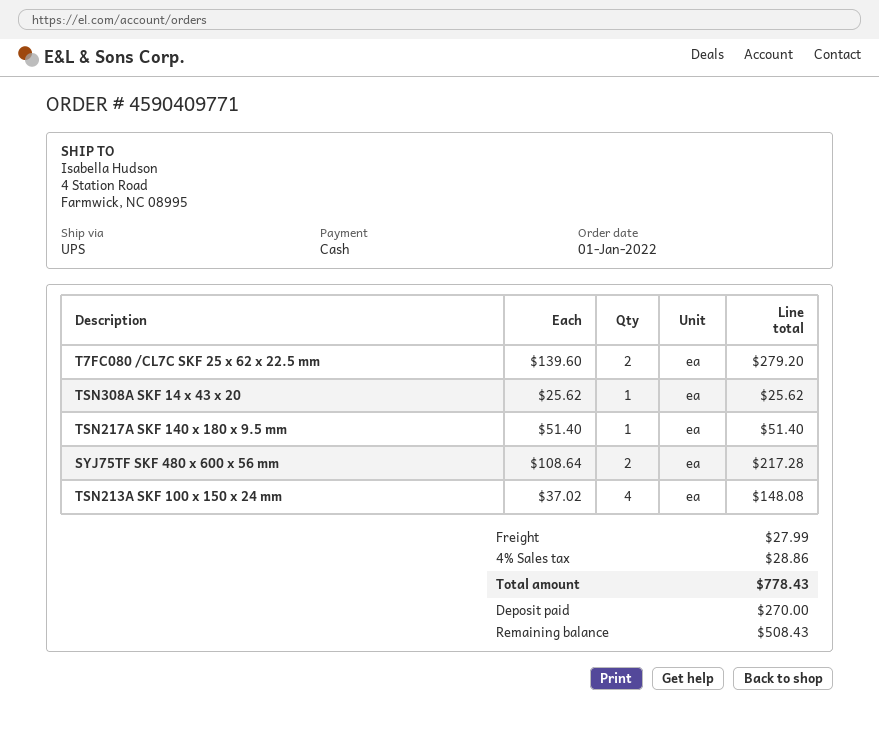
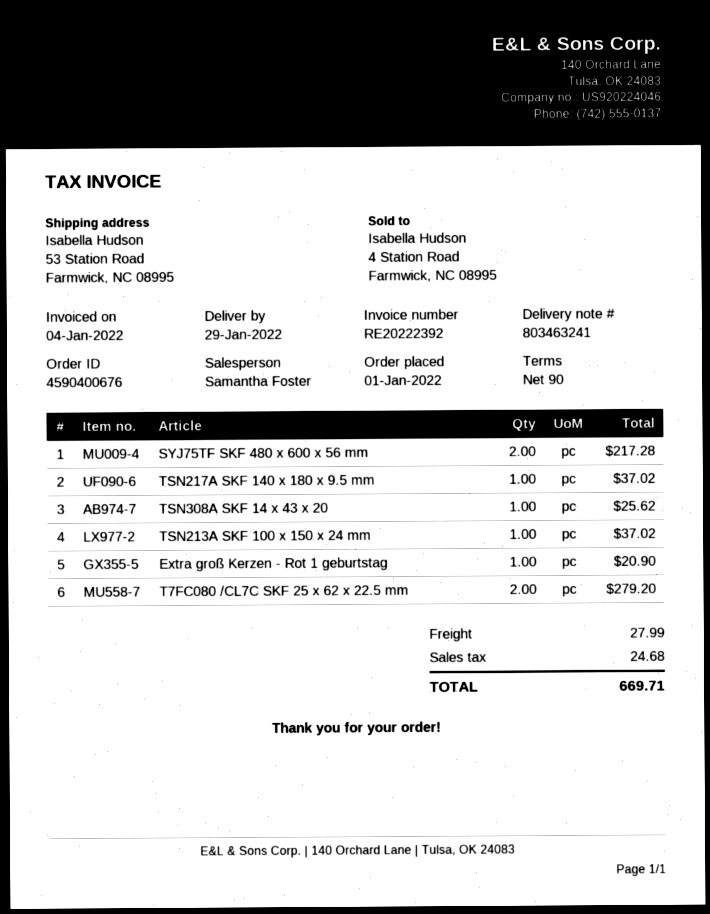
order number: 4590409771 -> 4590400676
ship to: 4 Station Road, Farmwick, NC 08995 -> 53 Station Road, Farmwick, NC 08995
TSN217A SKF 140 x 180 x 9.5 mm: 1 for 51.40 -> 1 for 37.02
TSN213A SKF 100 x 150 x 24 mm: 4 for 148.08 -> 1 for 37.02
Extra groß Kerzen - Rot 1 geburtstag: none -> 1 for 20.90
tax: 28.86 -> 24.68
total: 778.43 -> 669.71

